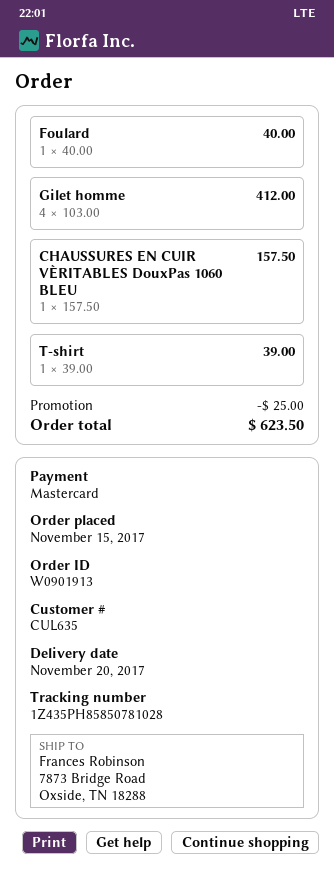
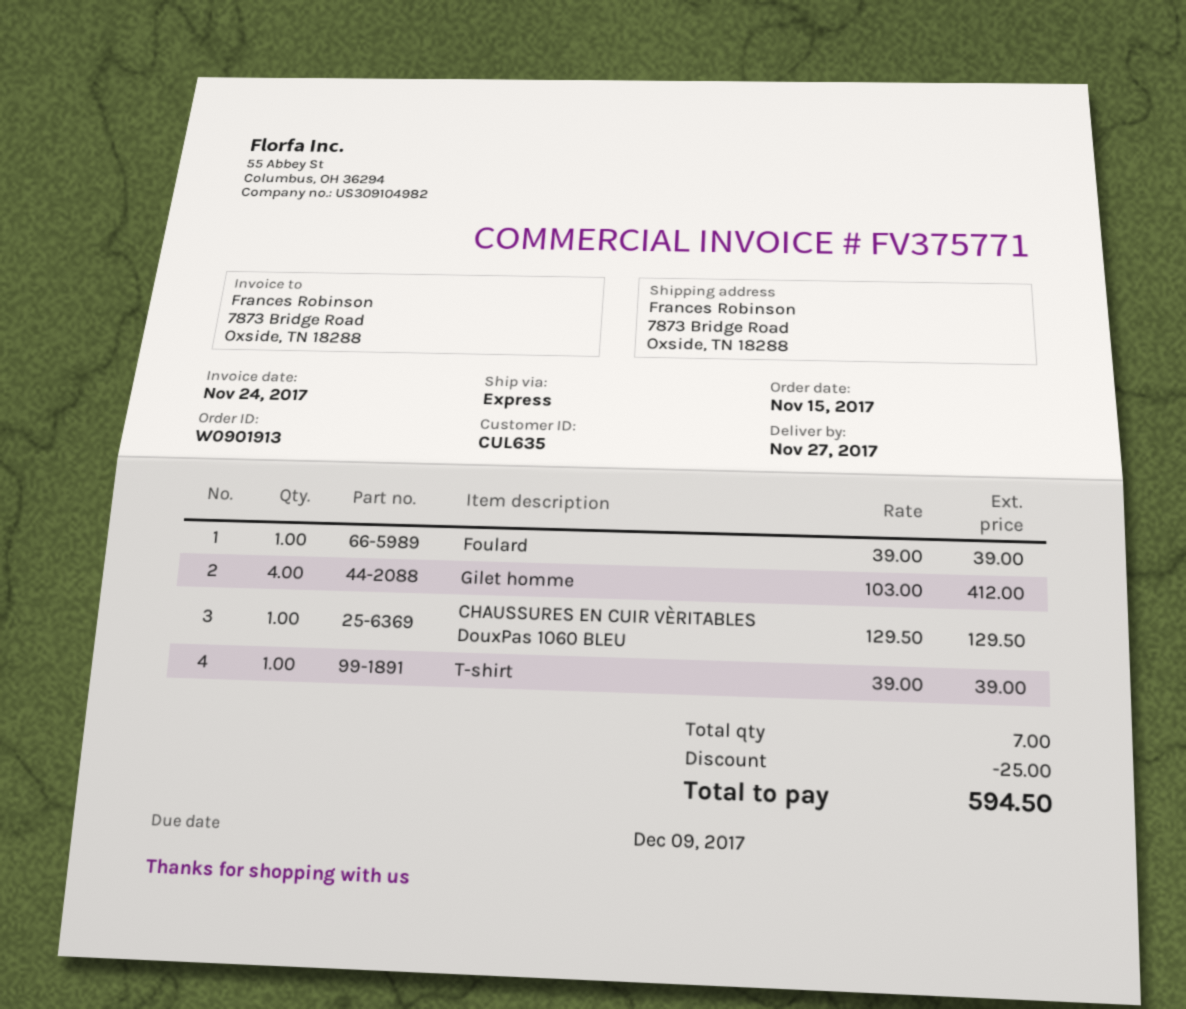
delivery date: 2017-11-20 -> 2017-11-27
Foulard: 1 x 40.00 = 40.00 -> 1 x 39.00 = 39.00
CHAUSSURES EN CUIR VÈRITABLES DouxPas 1060 BLEU: 1 x 157.50 = 157.50 -> 1 x 129.50 = 129.50
total: 623.50 -> 594.50

